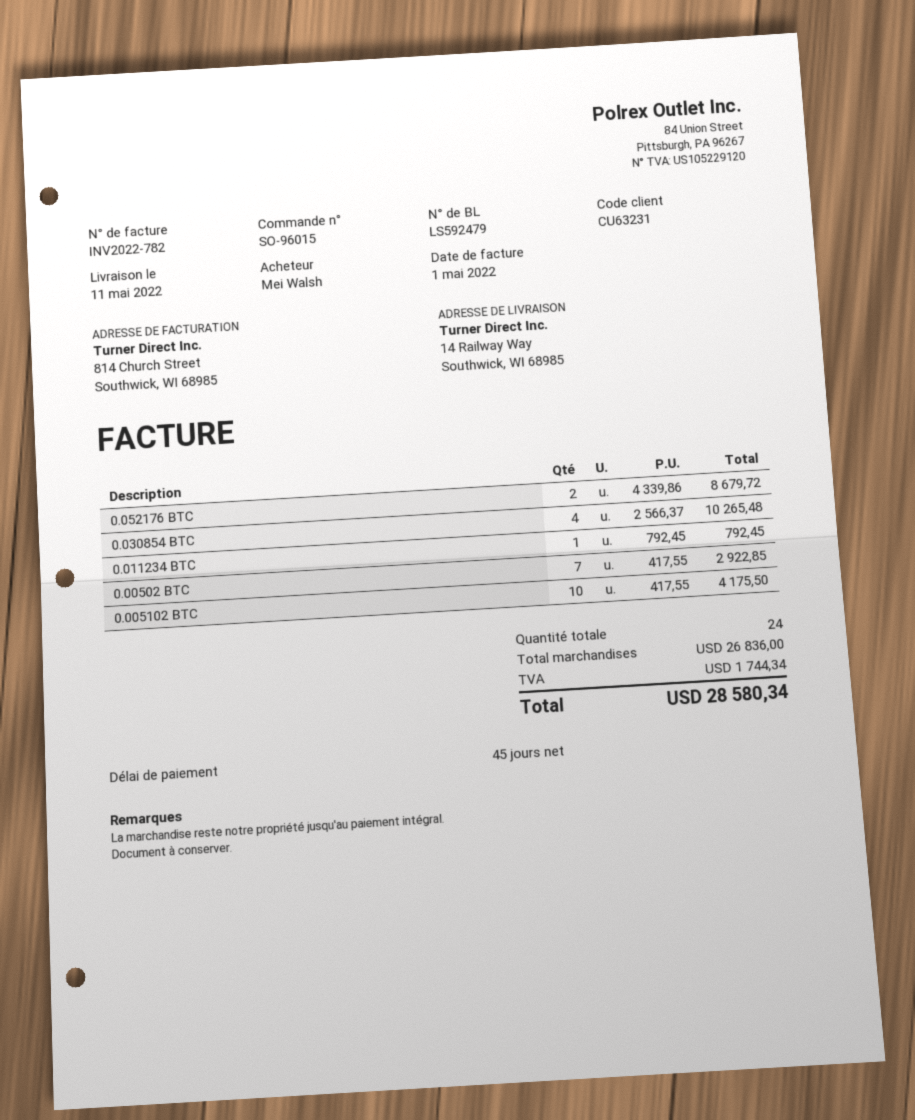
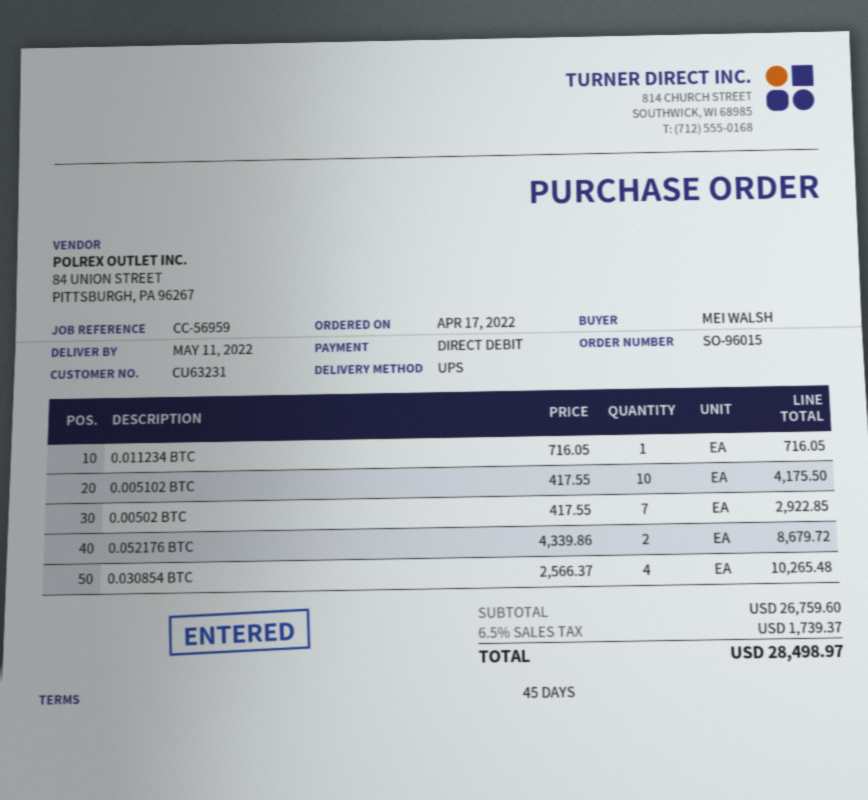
0.011234 BTC: 1 x 792.45 = 792.45 -> 1 x 716.05 = 716.05
subtotal: 26836.00 -> 26759.60
tax: 1744.34 -> 1739.37
total: 28580.34 -> 28498.97

